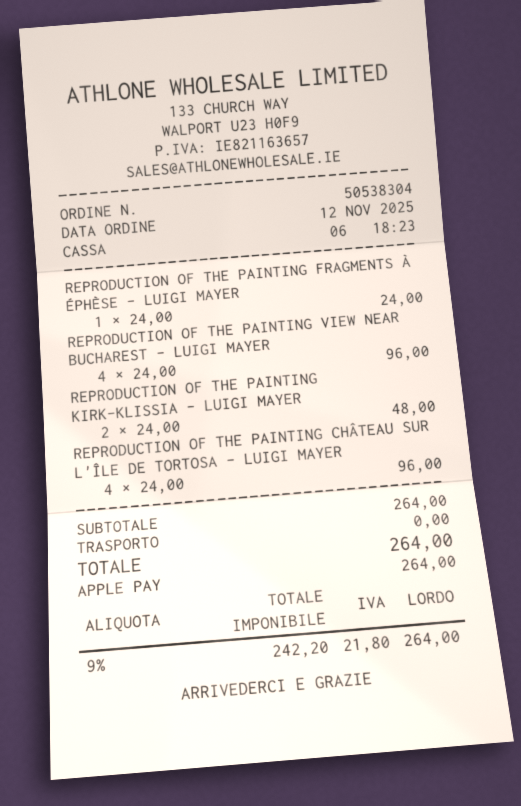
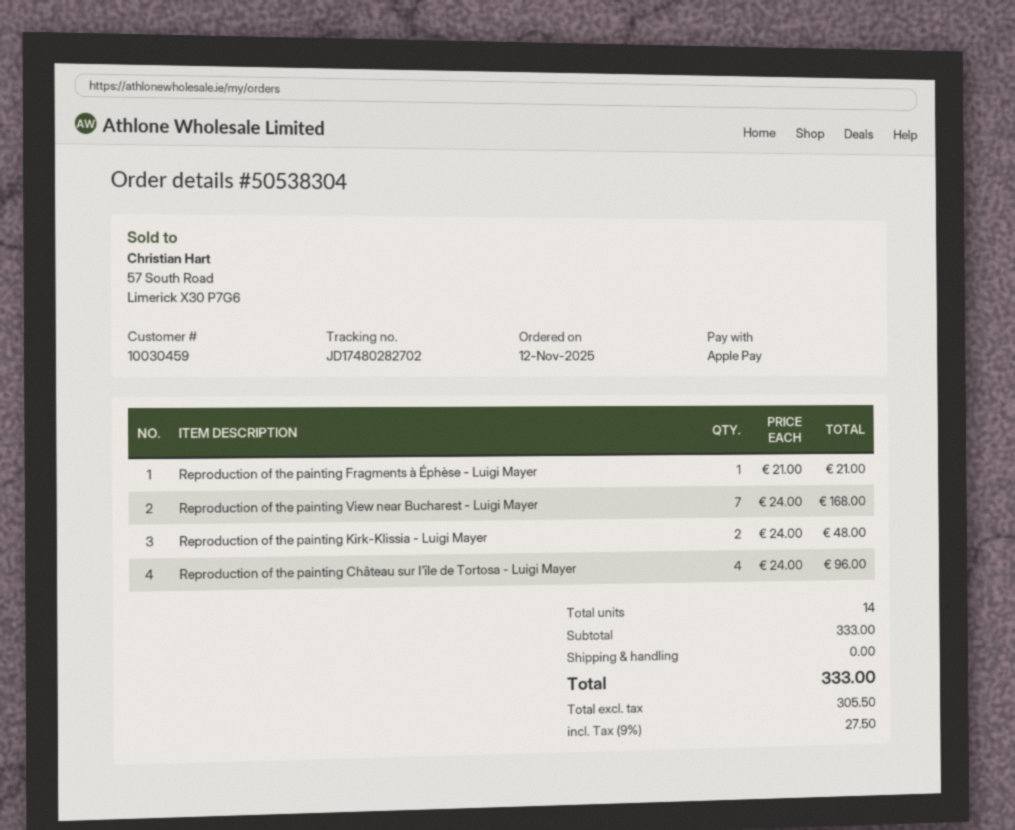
REPRODUCTION OF THE PAINTING FRAGMENTS À ÉPHÈSE - LUIGI MAYER: 1 x 24.00 = 24.00 -> 1 x 21.00 = 21.00
REPRODUCTION OF THE PAINTING VIEW NEAR BUCHAREST - LUIGI MAYER: 4 x 24.00 = 96.00 -> 7 x 24.00 = 168.00
subtotal: 264.00 -> 333.00
net: 242.20 -> 305.50
tax: 9% = 21.80 -> 9% = 27.50
total: 264.00 -> 333.00

